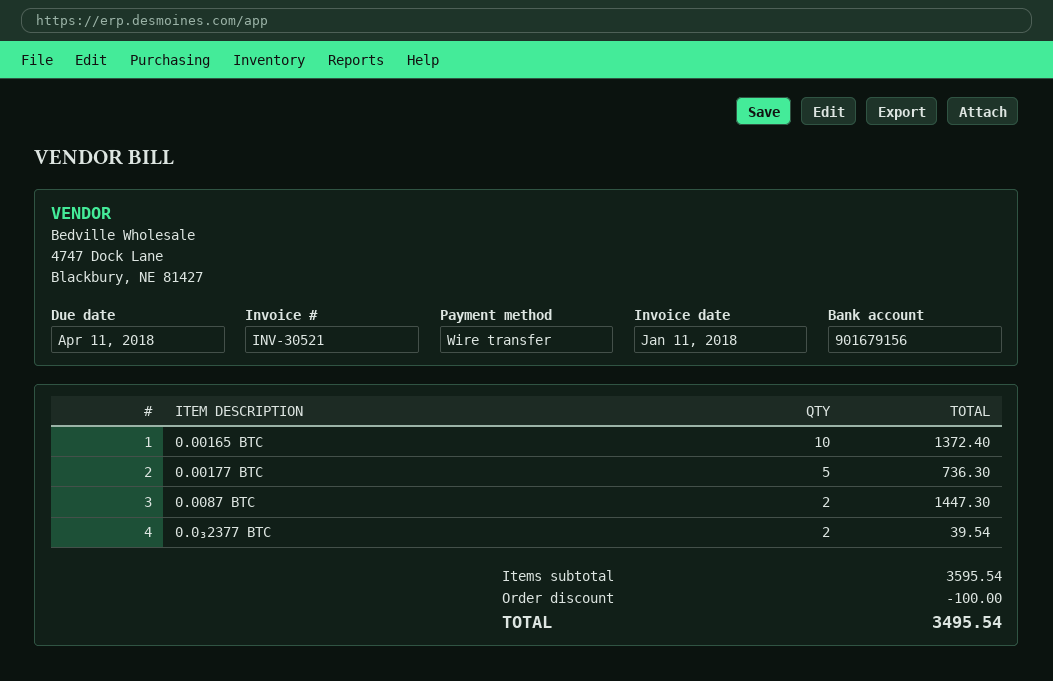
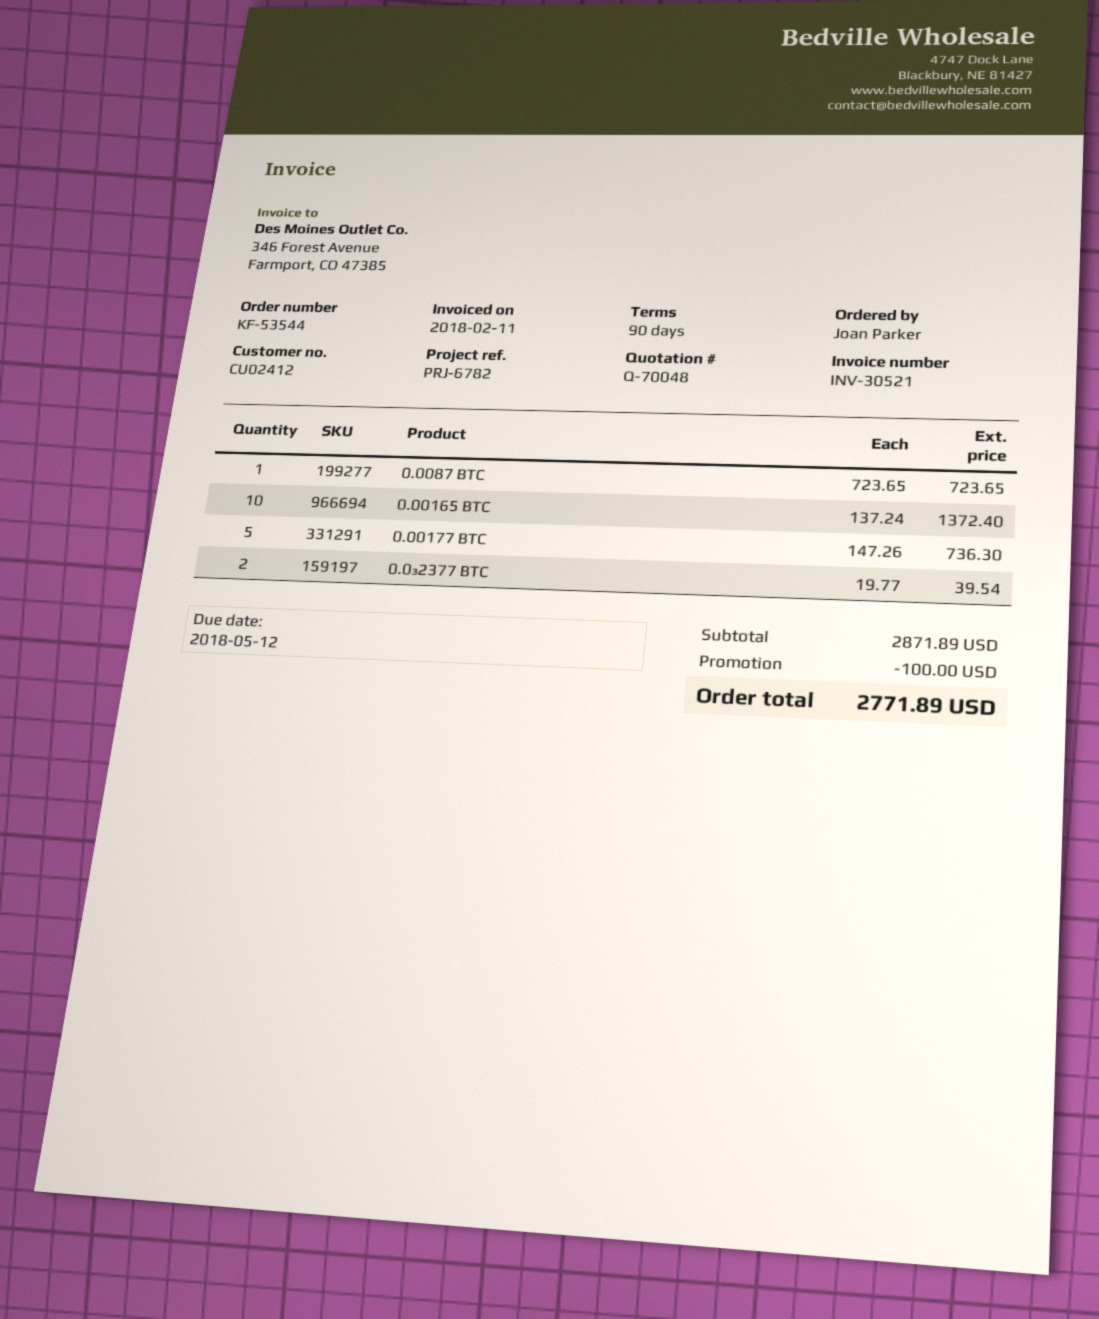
invoice date: 2018-01-11 -> 2018-02-11
due date: 2018-04-11 -> 2018-05-12
0.0087 BTC: 2 for 1447.30 -> 1 for 723.65
subtotal: 3595.54 -> 2871.89
total: 3495.54 -> 2771.89

